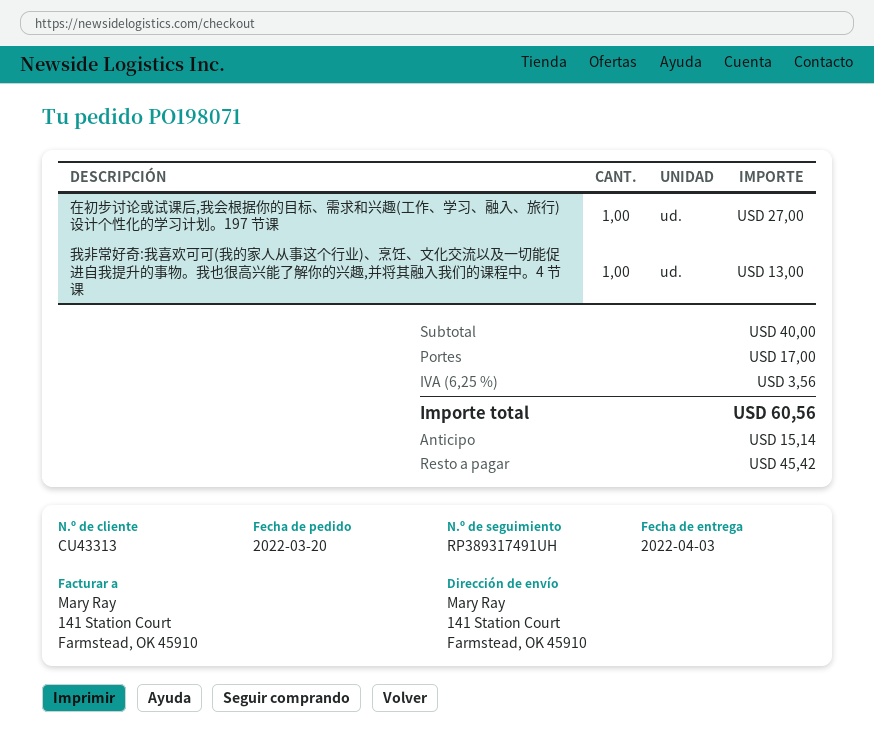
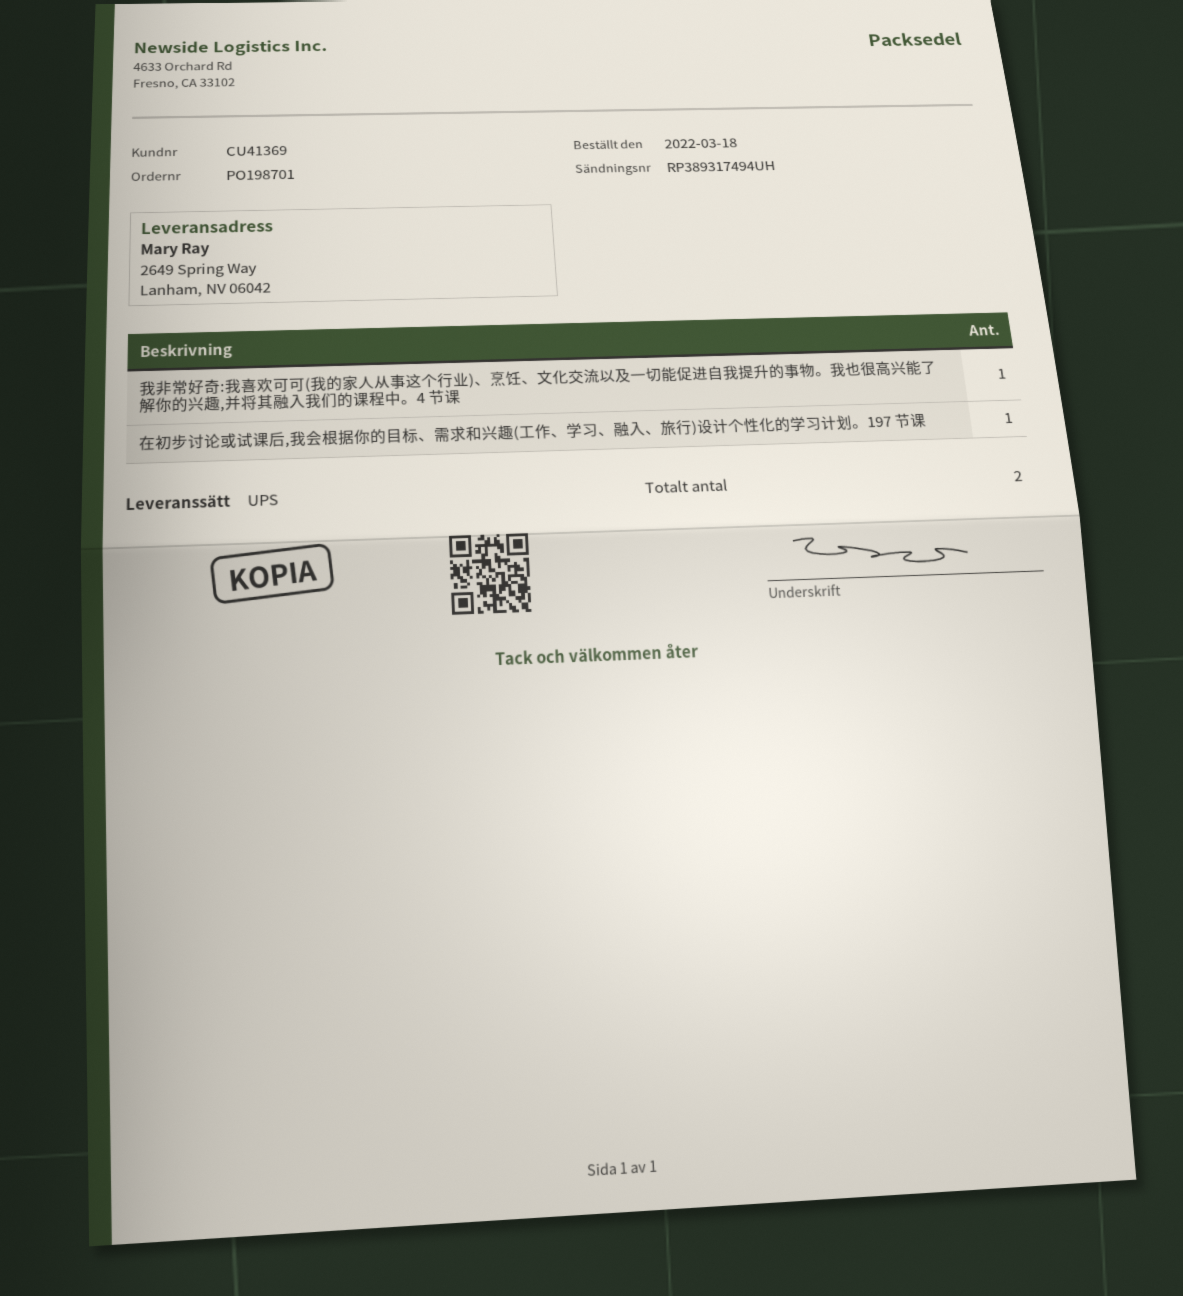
order number: PO198071 -> PO198701
order date: 2022-03-20 -> 2022-03-18
customer number: CU43313 -> CU41369
tracking number: RP389317491UH -> RP389317494UH
ship to: 141 Station Court, Farmstead, OK 45910 -> 2649 Spring Way, Lanham, NV 06042

